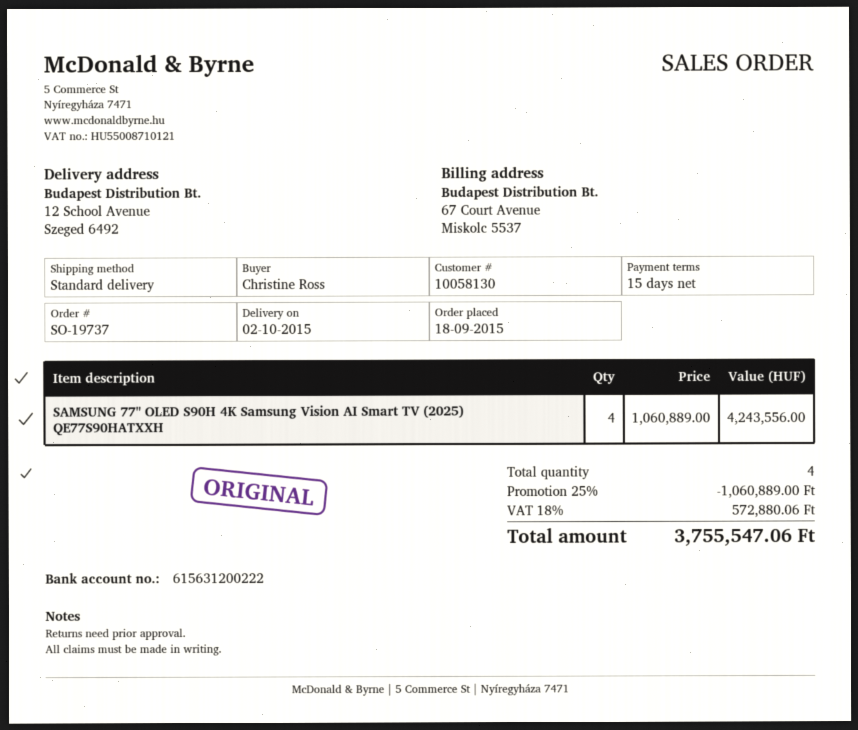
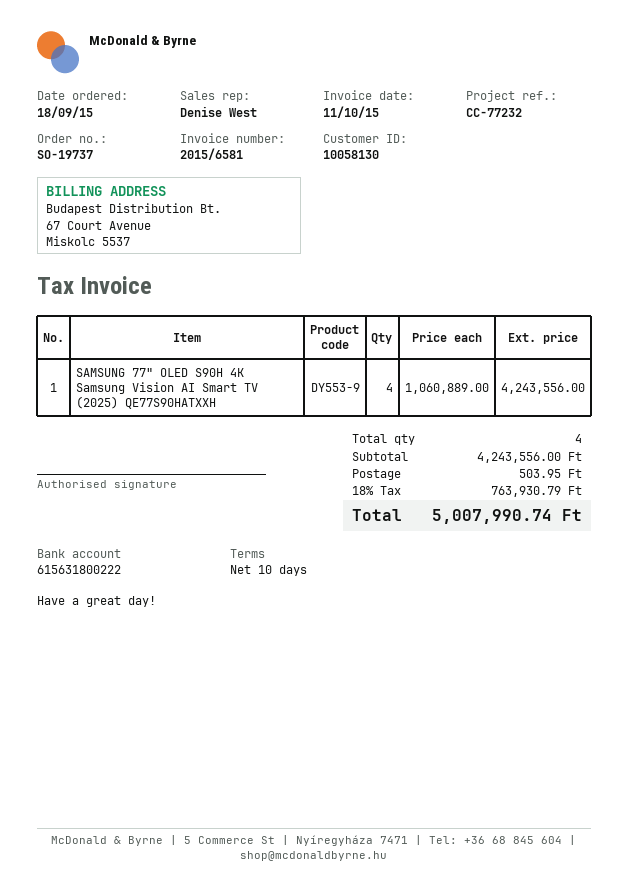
payment terms: 15 days -> 10 days
bank account: 615631200222 -> 615631800222
discount: 25% = 1060889.00 -> none
shipping: none -> 503.95
tax: 18% = 572880.06 -> 18% = 763930.79
total: 3755547.06 -> 5007990.74

